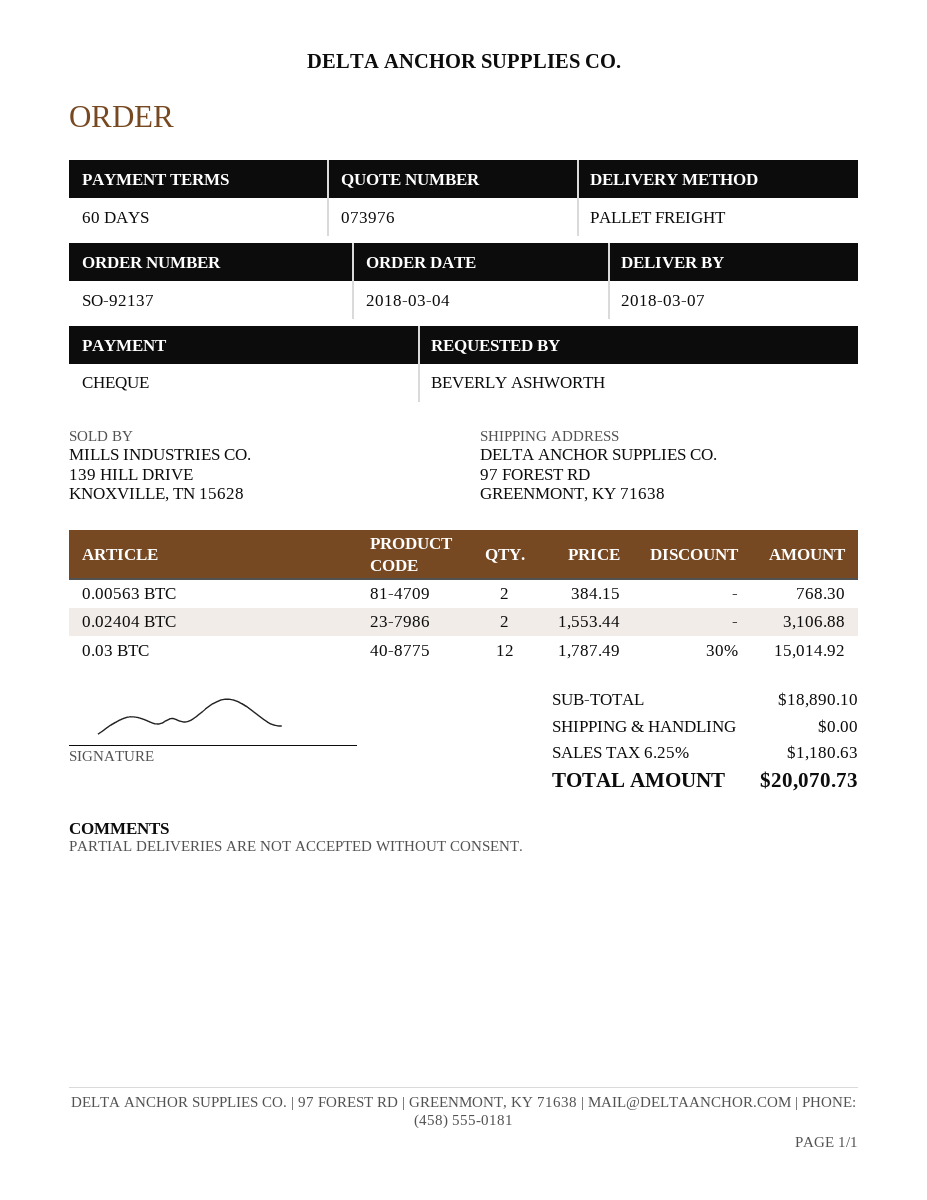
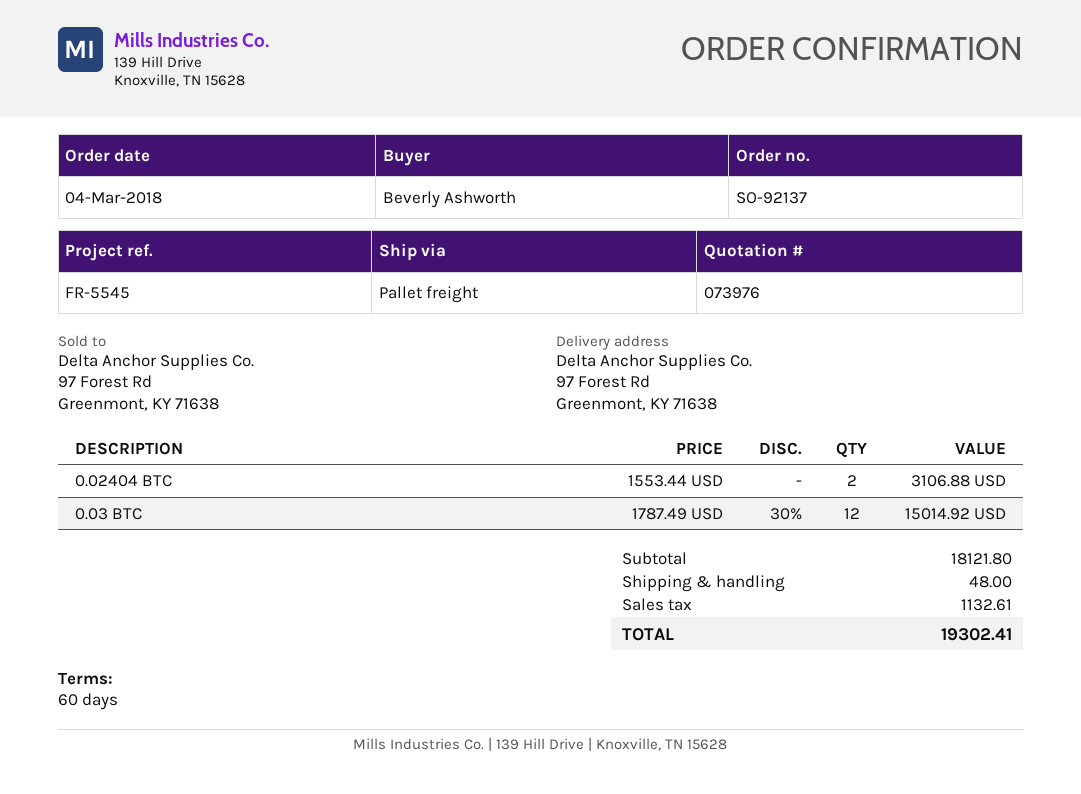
0.00563 BTC: 2 x 384.15 = 768.30 -> none
subtotal: 18890.10 -> 18121.80
shipping: 0.00 -> 48.00
tax: 1180.63 -> 1132.61
total: 20070.73 -> 19302.41

